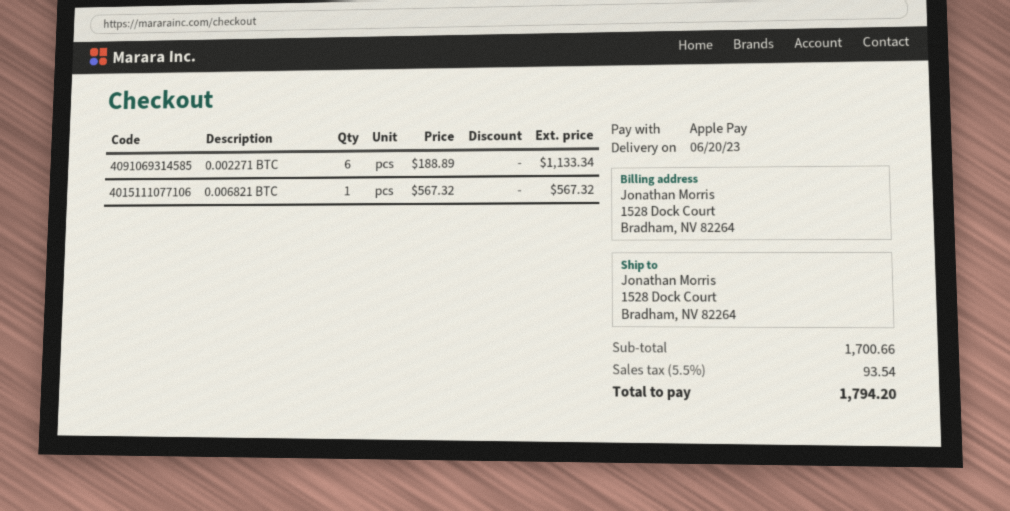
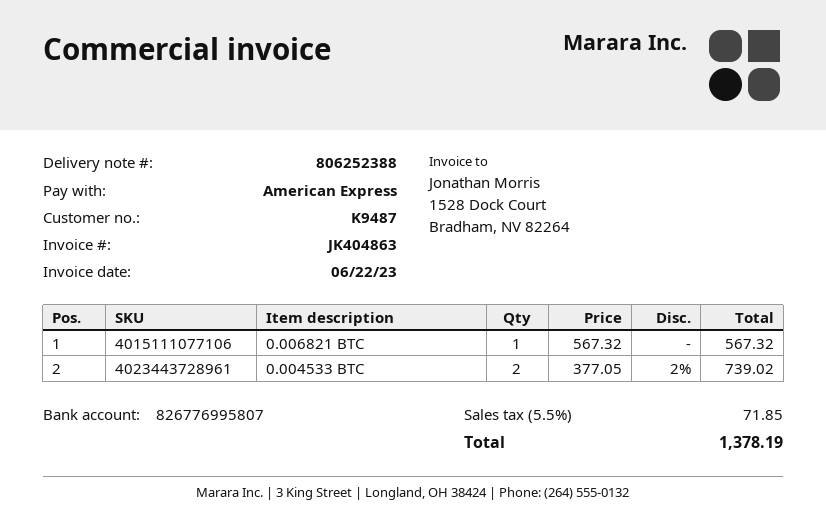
payment method: Apple Pay -> American Express
0.002271 BTC: 6 x 188.89 = 1133.34 -> none
0.004533 BTC: none -> 2 x 377.05 - 2% = 739.02
tax: 5.5% = 93.54 -> 5.5% = 71.85
total: 1794.20 -> 1378.19

